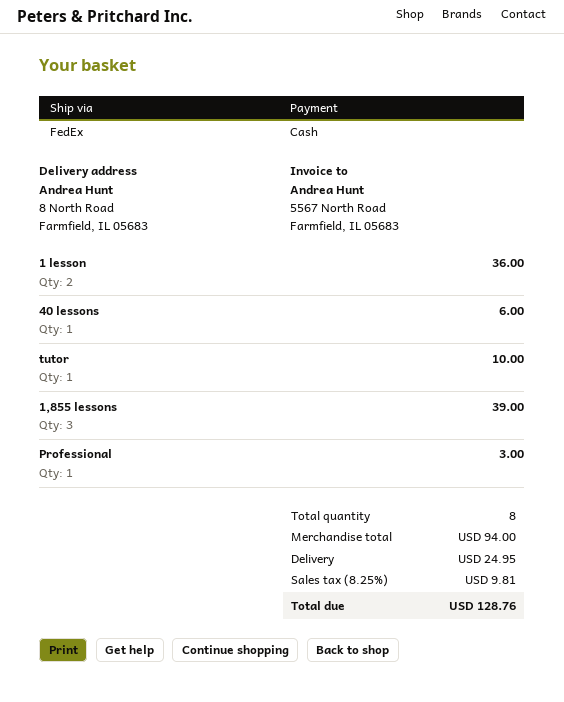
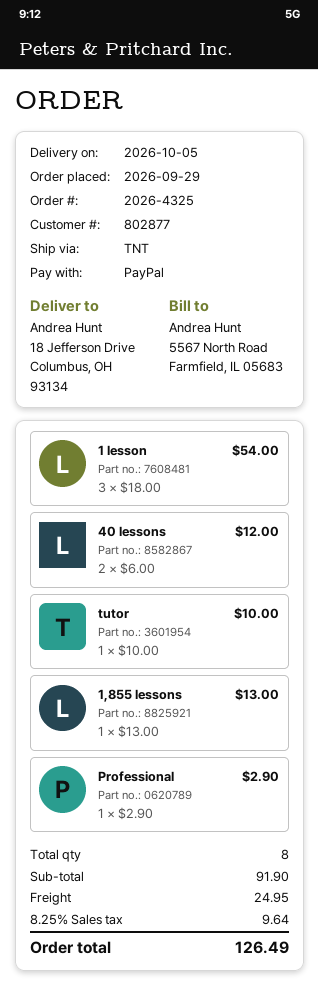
payment method: cash -> PayPal
shipping method: FedEx -> TNT
ship to: 8 North Road, Farmfield, IL 05683 -> 18 Jefferson Drive, Columbus, OH 93134
1 lesson: 2 for 36.00 -> 3 for 54.00
40 lessons: 1 for 6.00 -> 2 for 12.00
1,855 lessons: 3 for 39.00 -> 1 for 13.00
Professional: 1 for 3.00 -> 1 for 2.90
subtotal: 94.00 -> 91.90
tax: 8.25% = 9.81 -> 8.25% = 9.64
total: 128.76 -> 126.49

